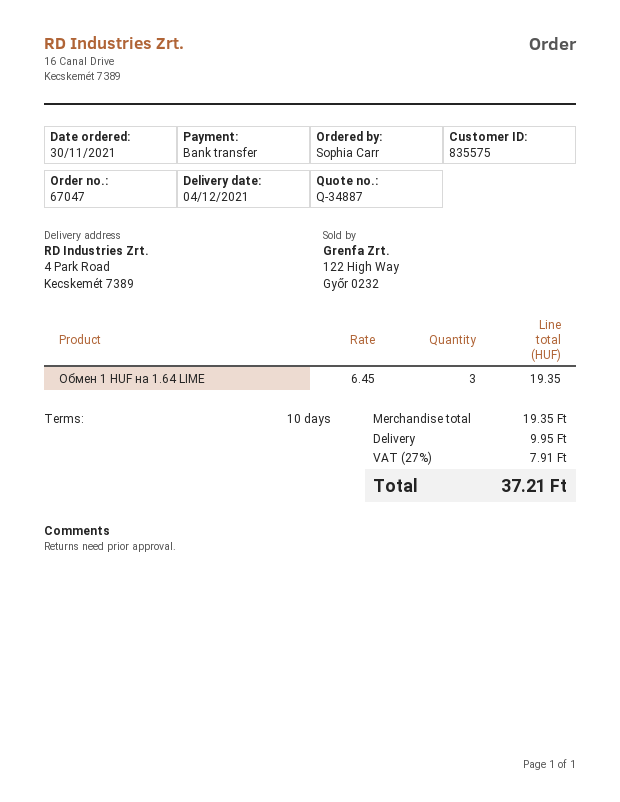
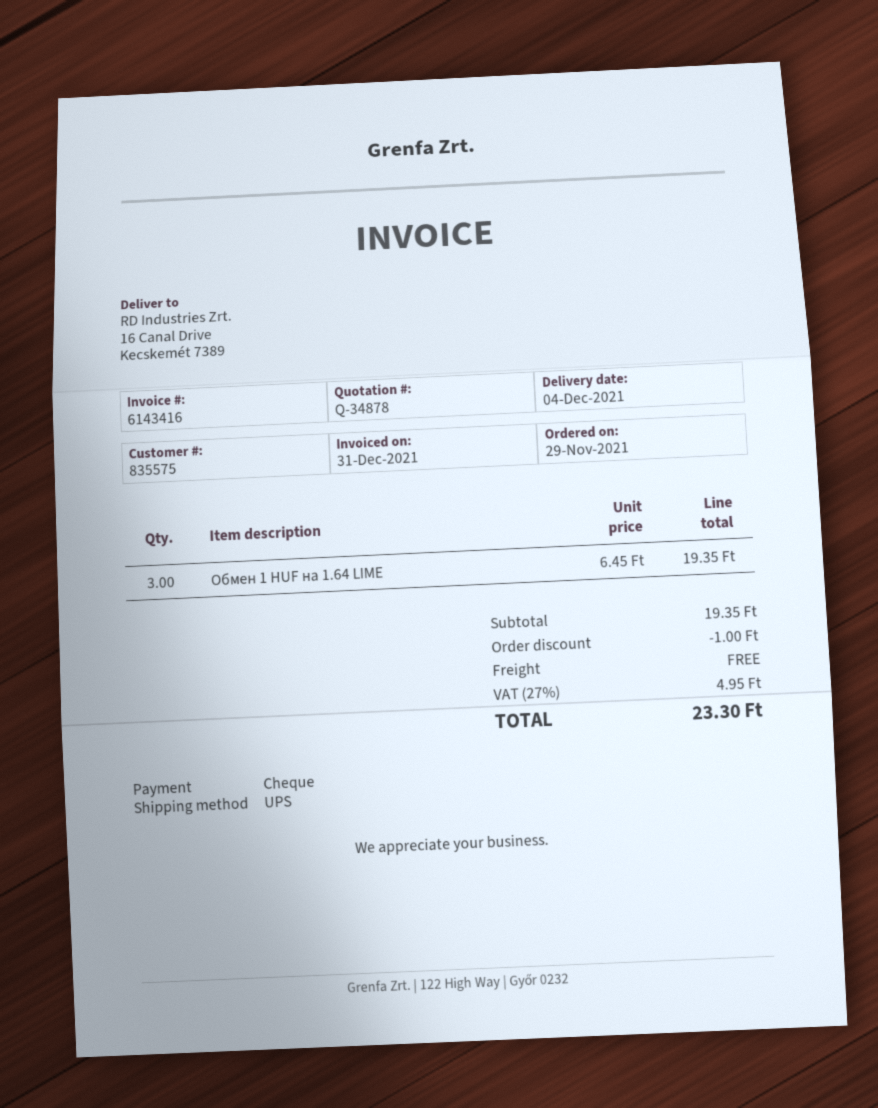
quote number: Q-34887 -> Q-34878
order date: 2021-11-30 -> 2021-11-29
payment method: bank transfer -> cheque
ship to: 4 Park Road, Kecskemét 7389 -> 16 Canal Drive, Kecskemét 7389
discount: none -> 1.00
shipping: 9.95 -> 0.00
tax: 27% = 7.91 -> 27% = 4.95
total: 37.21 -> 23.30

